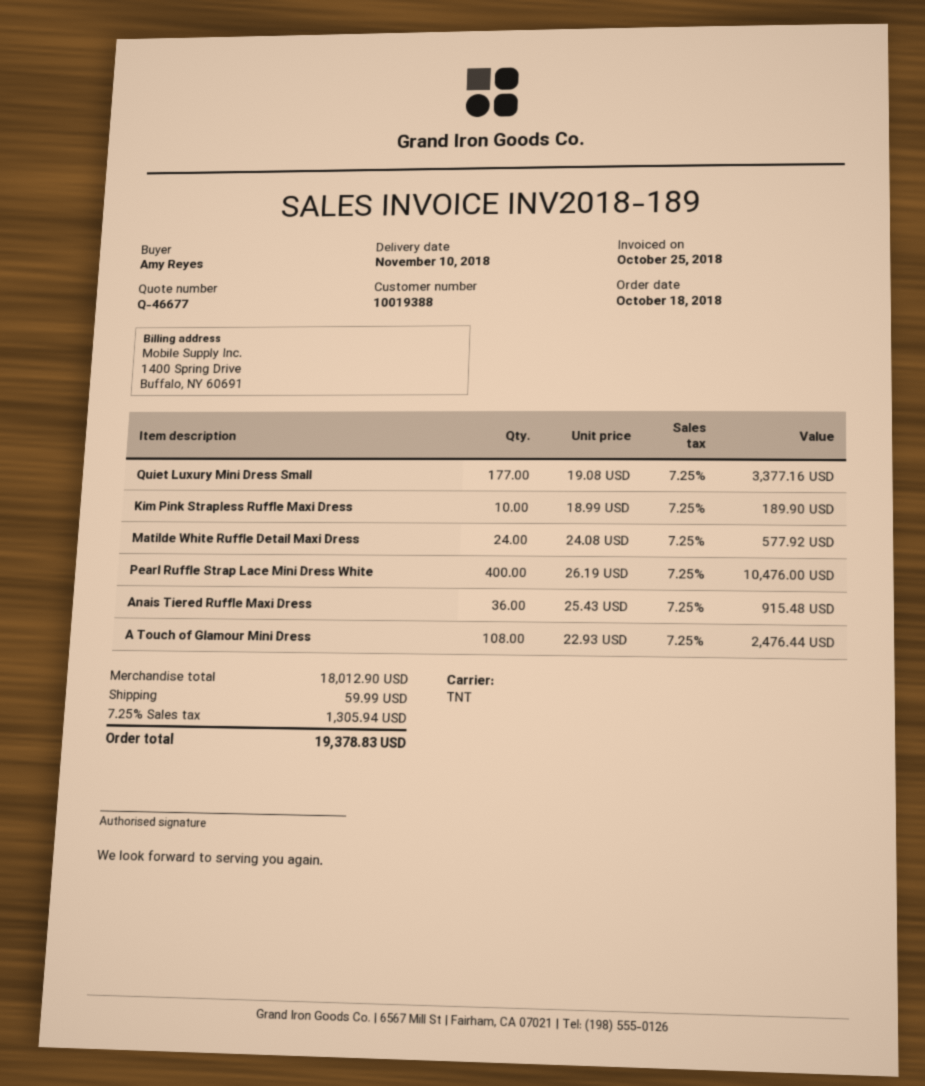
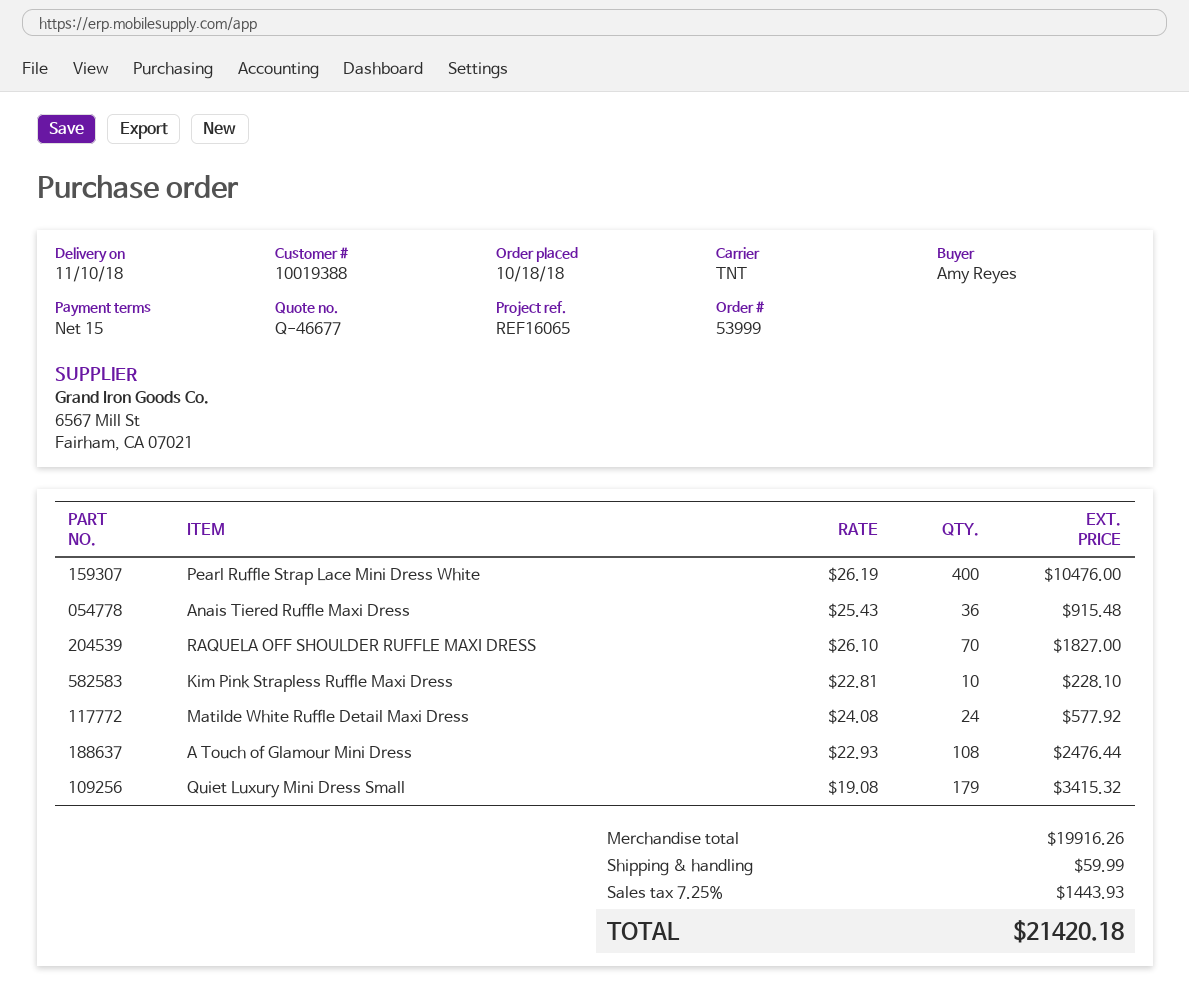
Quiet Luxury Mini Dress Small: 177 x 19.08 = 3377.16 -> 179 x 19.08 = 3415.32
Kim Pink Strapless Ruffle Maxi Dress: 10 x 18.99 = 189.90 -> 10 x 22.81 = 228.10
RAQUELA OFF SHOULDER RUFFLE MAXI DRESS: none -> 70 x 26.10 = 1827.00
subtotal: 18012.90 -> 19916.26
tax: 7.25% = 1305.94 -> 7.25% = 1443.93
total: 19378.83 -> 21420.18

